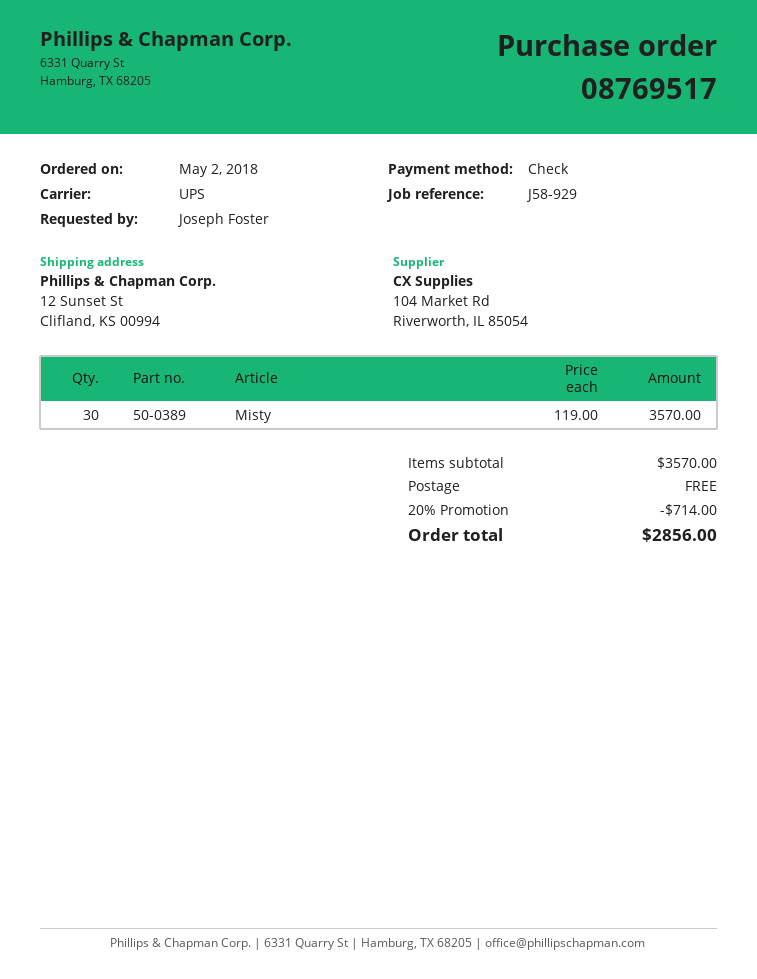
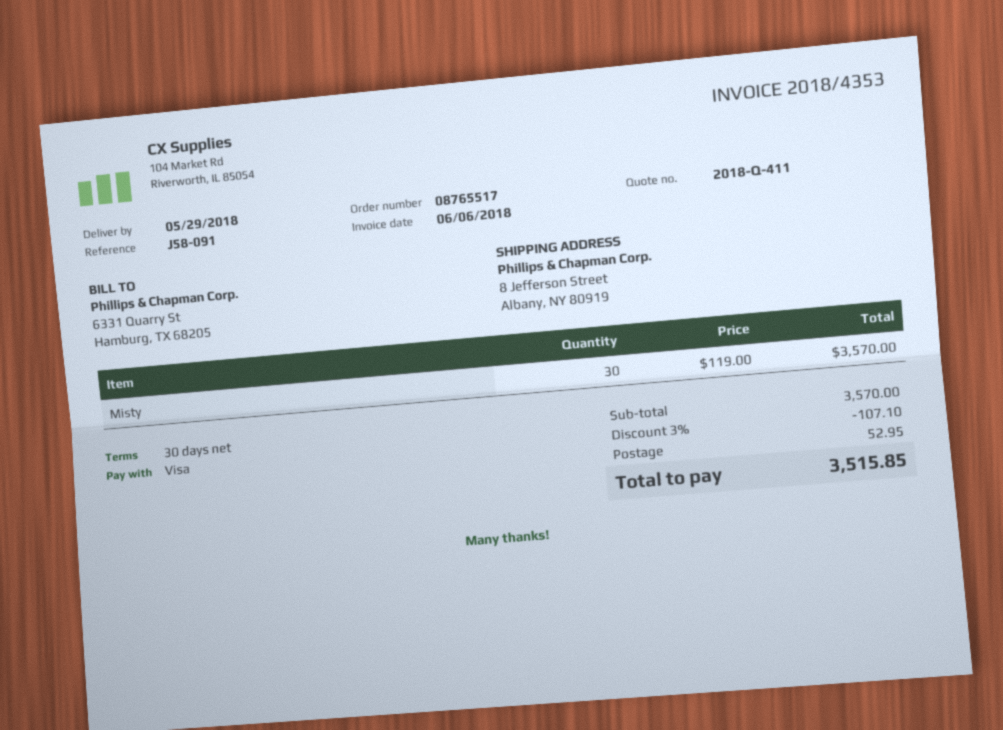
order number: 08769517 -> 08765517
reference: J58-929 -> J58-091
payment method: cheque -> Visa
ship to: 12 Sunset St, Clifland, KS 00994 -> 8 Jefferson Street, Albany, NY 80919
discount: 20% = 714.00 -> 3% = 107.10
shipping: 0.00 -> 52.95
total: 2856.00 -> 3515.85

